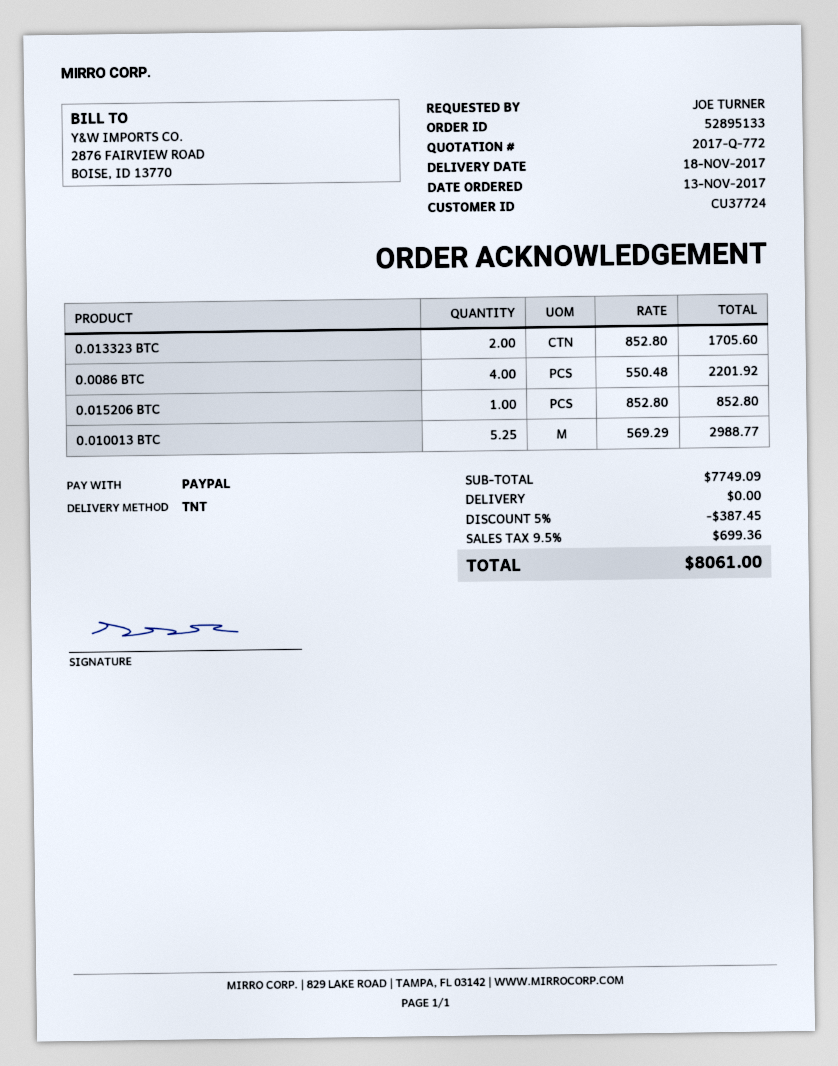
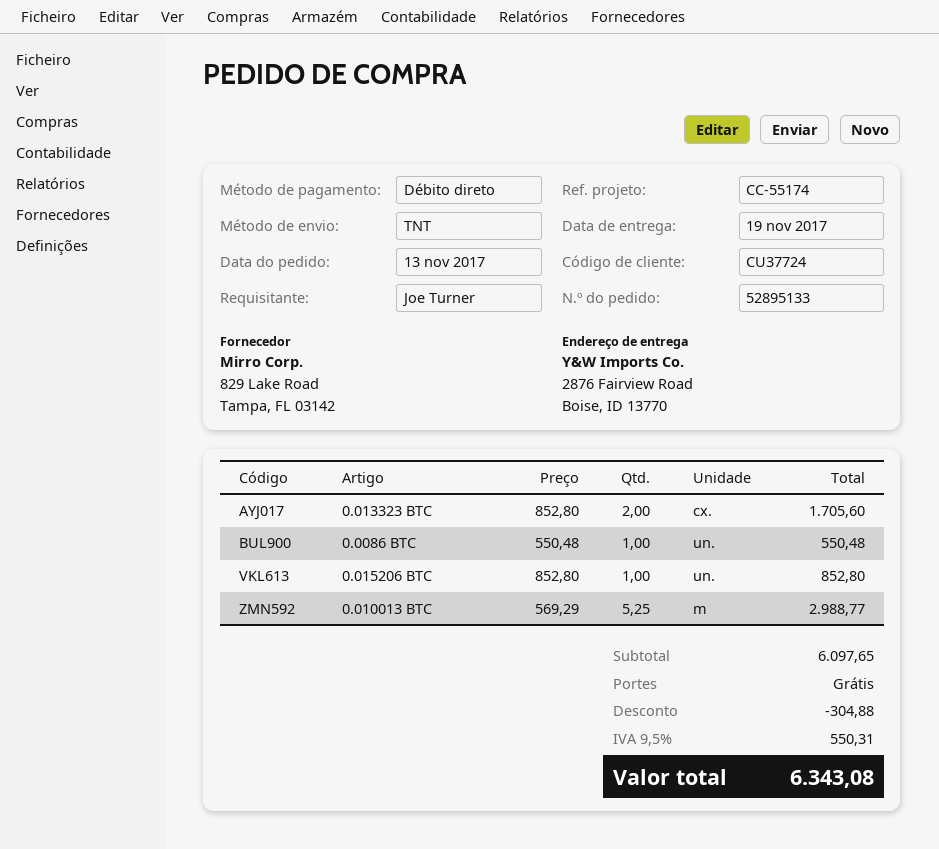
delivery date: 2017-11-18 -> 2017-11-19
payment method: PayPal -> direct debit
0.0086 BTC: 4 x 550.48 = 2201.92 -> 1 x 550.48 = 550.48
subtotal: 7749.09 -> 6097.65
discount: 387.45 -> 304.88
tax: 9.5% = 699.36 -> 9.5% = 550.31
total: 8061.00 -> 6343.08

